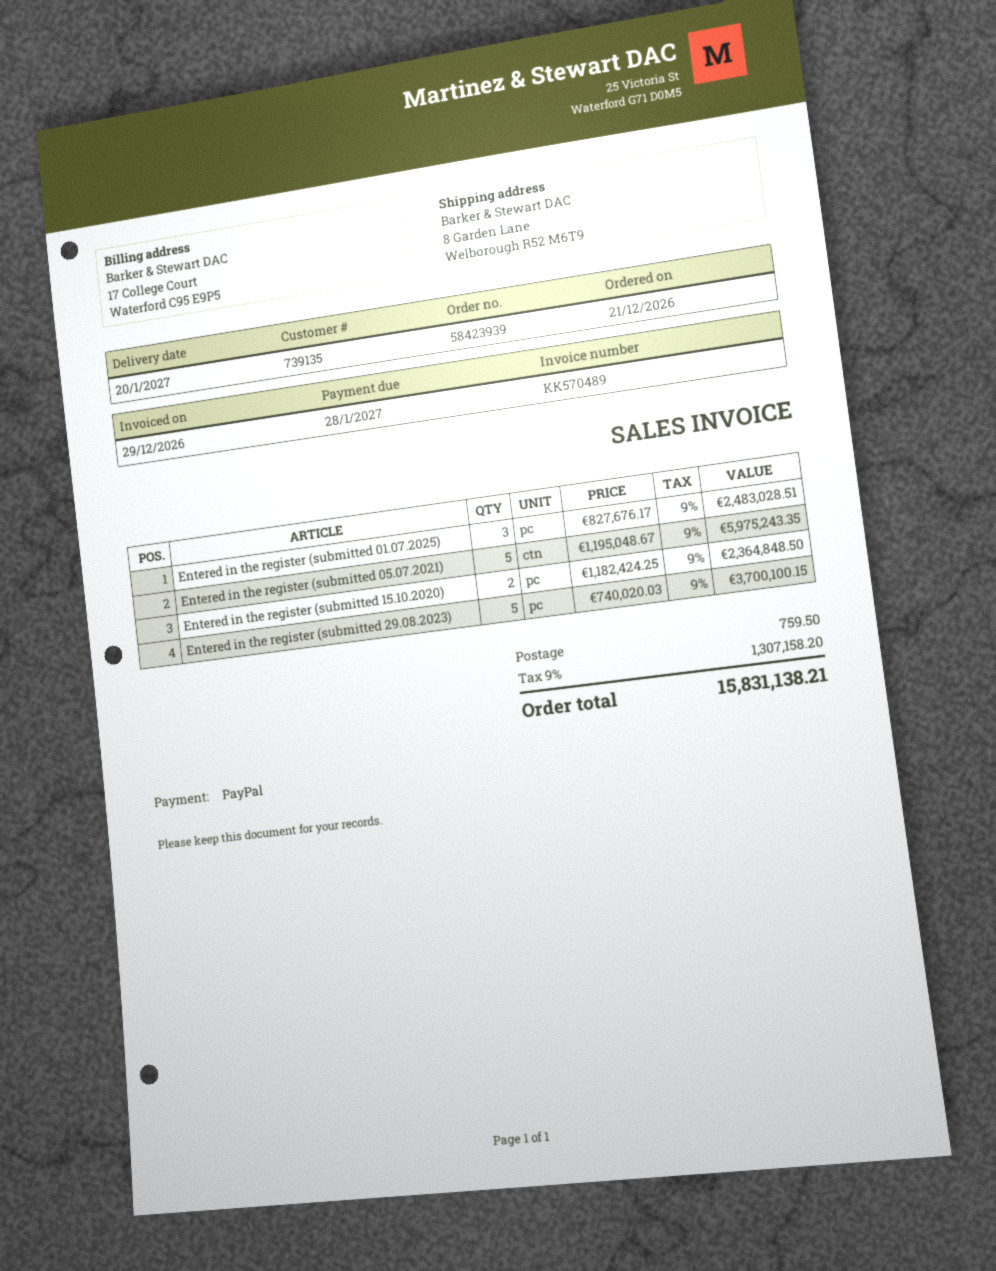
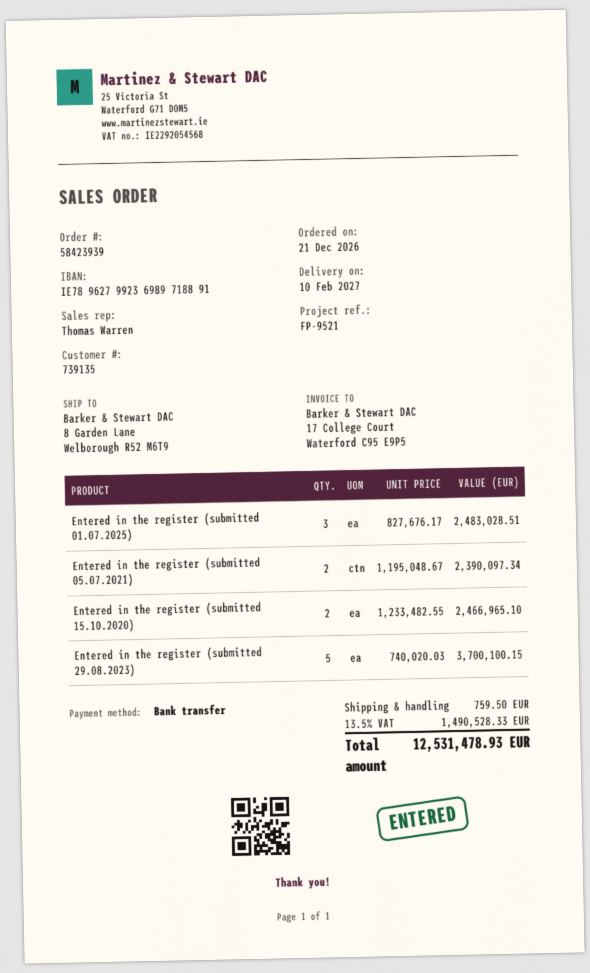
delivery date: 2027-01-20 -> 2027-02-10
payment method: PayPal -> bank transfer
Entered in the register (submitted 05.07.2021): 5 x 1195048.67 = 5975243.35 -> 2 x 1195048.67 = 2390097.34
Entered in the register (submitted 15.10.2020): 2 x 1182424.25 = 2364848.50 -> 2 x 1233482.55 = 2466965.10
tax: 9% = 1307158.20 -> 13.5% = 1490528.33
total: 15831138.21 -> 12531478.93

